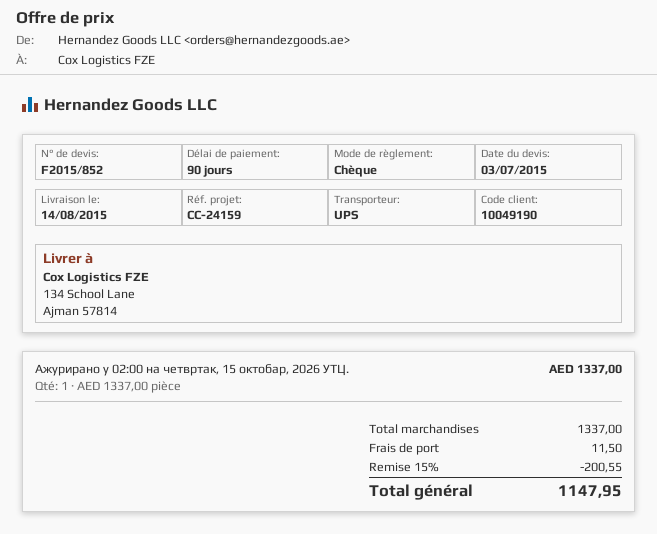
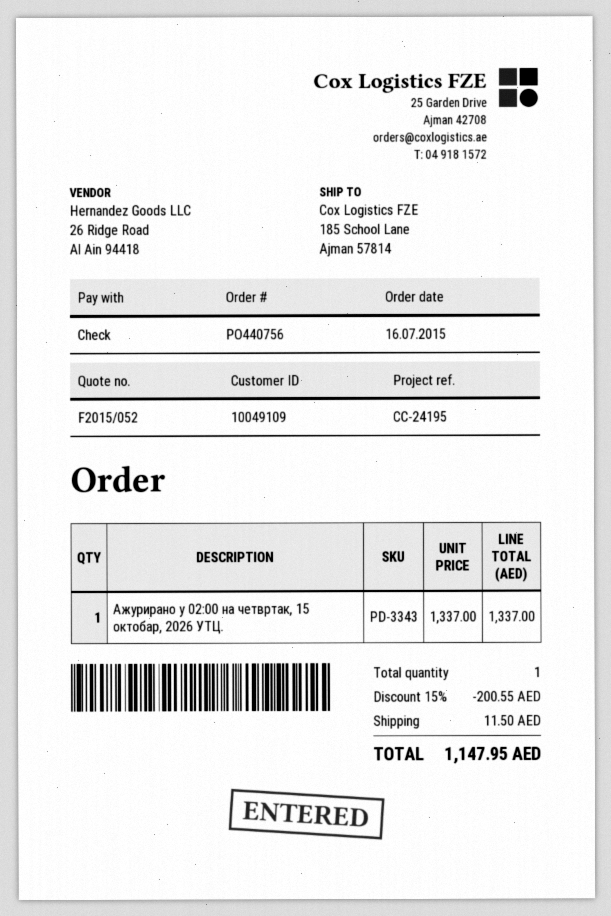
quote number: F2015/852 -> F2015/052
customer number: 10049190 -> 10049109
reference: CC-24159 -> CC-24195
ship to: 134 School Lane, Ajman 57814 -> 185 School Lane, Ajman 57814

